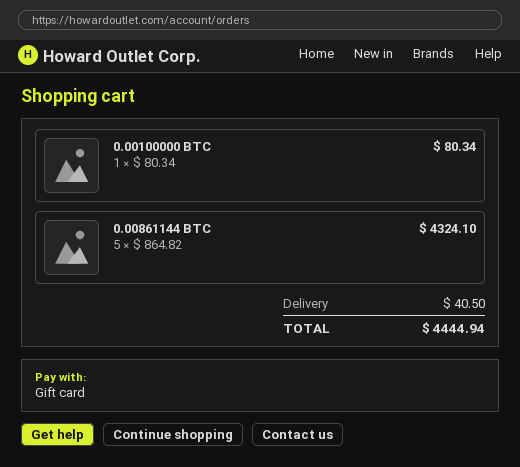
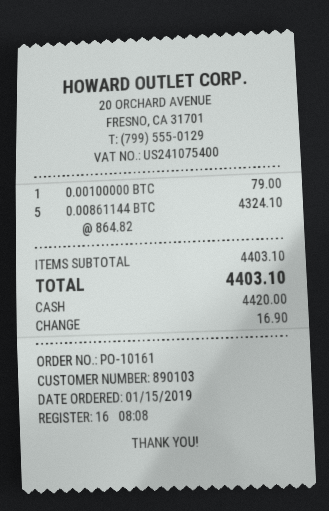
payment method: gift card -> cash
0.00100000 BTC: 1 x 80.34 = 80.34 -> 1 x 79.00 = 79.00
shipping: 40.50 -> none
total: 4444.94 -> 4403.10

